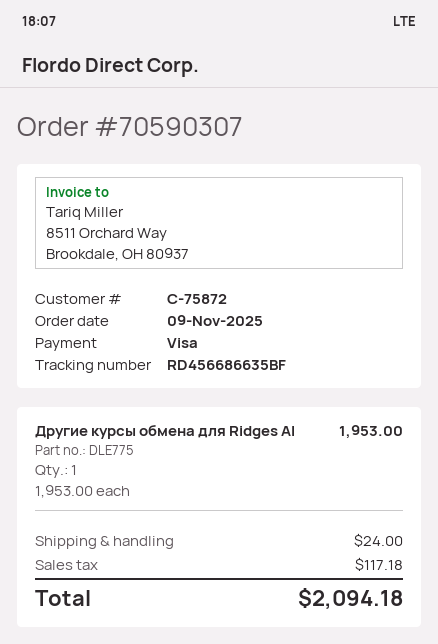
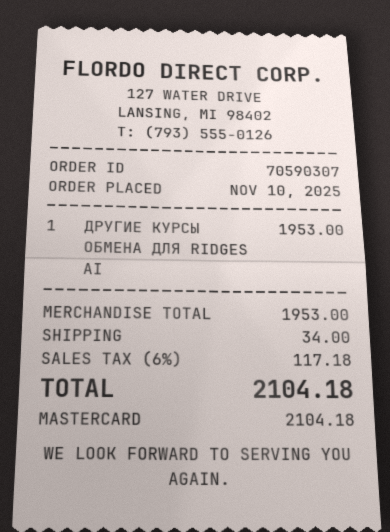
order date: 2025-11-09 -> 2025-11-10
payment method: Visa -> Mastercard
shipping: 24.00 -> 34.00
total: 2094.18 -> 2104.18

